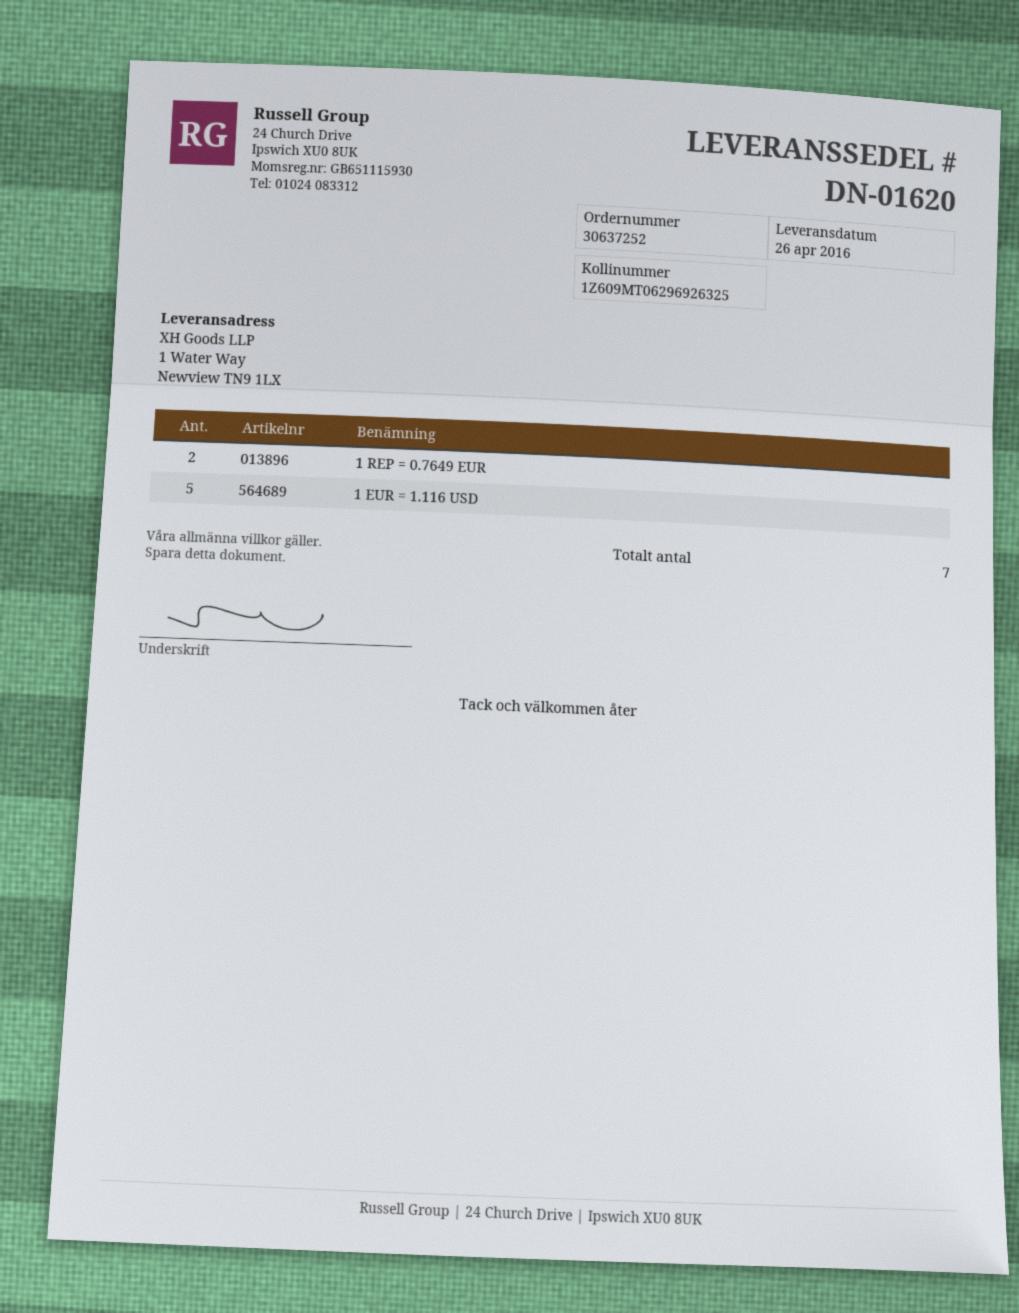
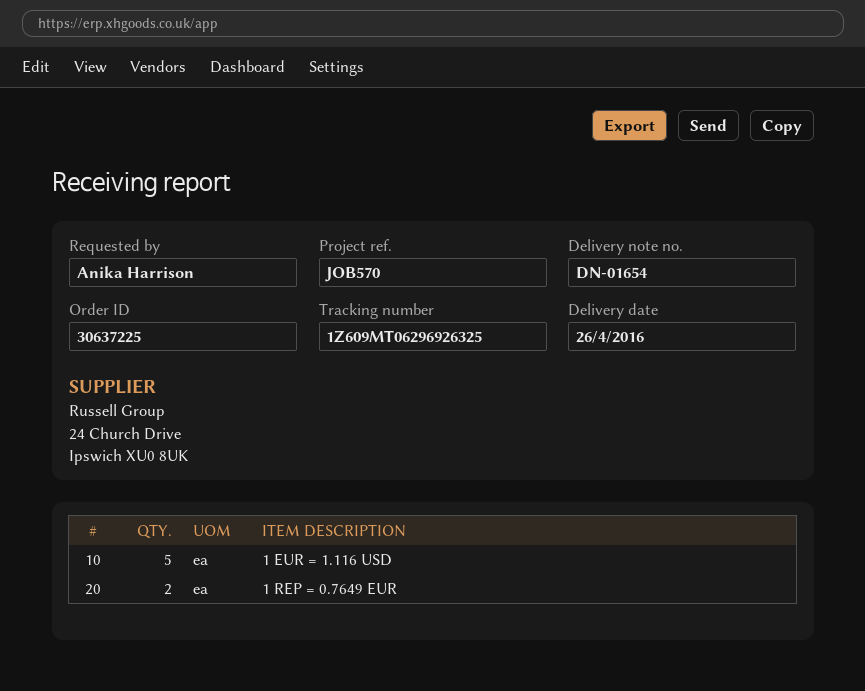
order number: 30637252 -> 30637225
delivery note number: DN-01620 -> DN-01654

